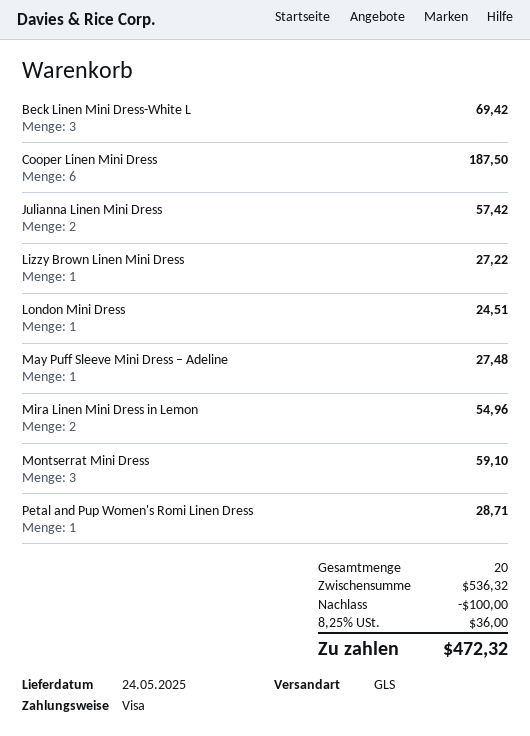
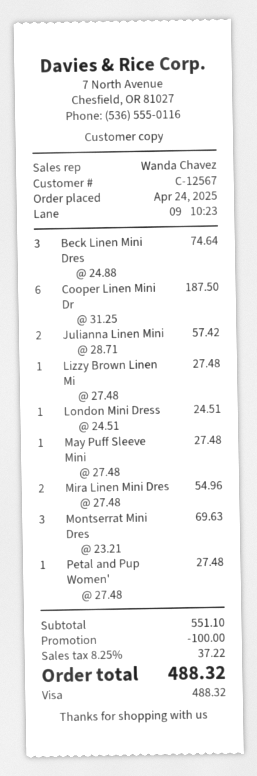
Beck Linen Mini Dress-White L: 3 for 69.42 -> 3 for 74.64
Lizzy Brown Linen Mini Dress: 1 for 27.22 -> 1 for 27.48
Montserrat Mini Dress: 3 for 59.10 -> 3 for 69.63
Petal and Pup Women's Romi Linen Dress: 1 for 28.71 -> 1 for 27.48
subtotal: 536.32 -> 551.10
tax: 8.25% = 36.00 -> 8.25% = 37.22
total: 472.32 -> 488.32

